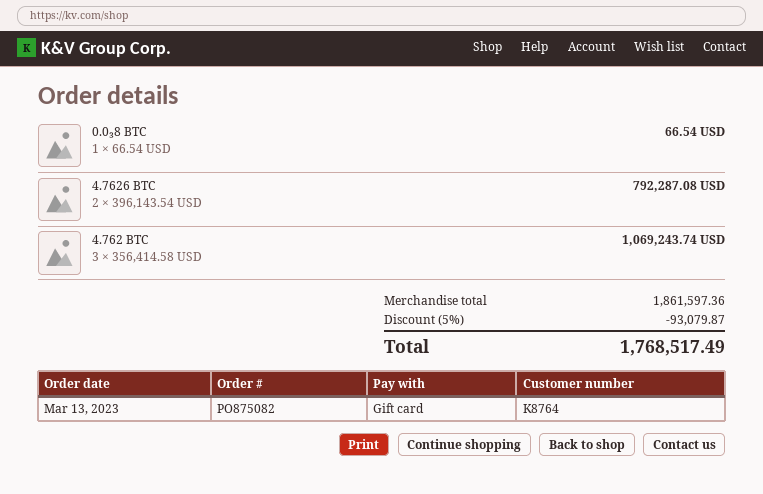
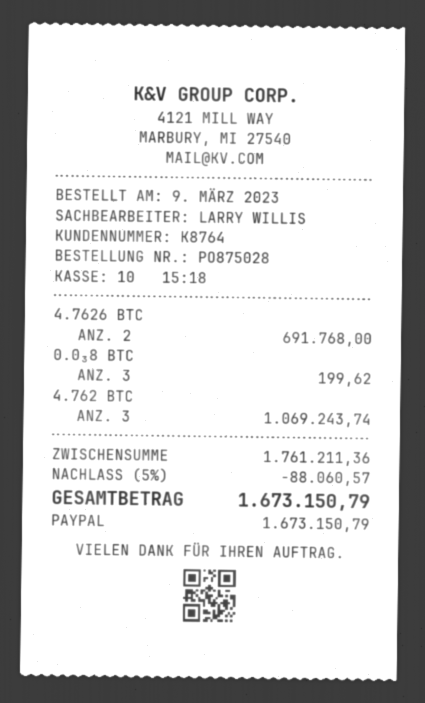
order number: PO875082 -> PO875028
order date: 2023-03-13 -> 2023-03-09
payment method: gift card -> PayPal
0.0₃8 BTC: 1 for 66.54 -> 3 for 199.62
4.7626 BTC: 2 for 792287.08 -> 2 for 691768.00
subtotal: 1861597.36 -> 1761211.36
discount: 5% = 93079.87 -> 5% = 88060.57
total: 1768517.49 -> 1673150.79

